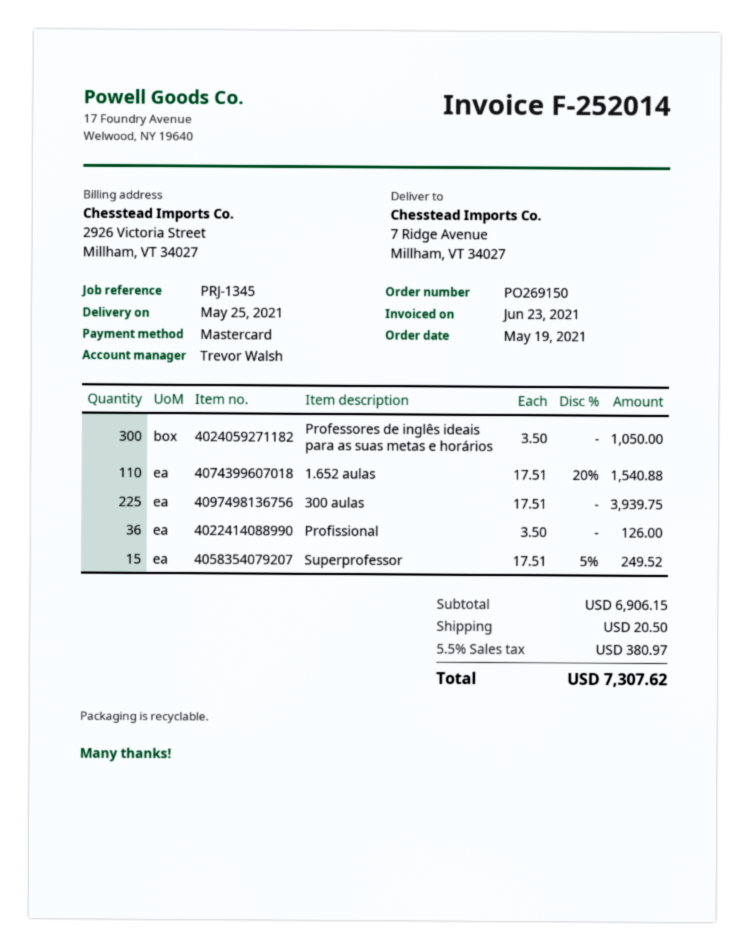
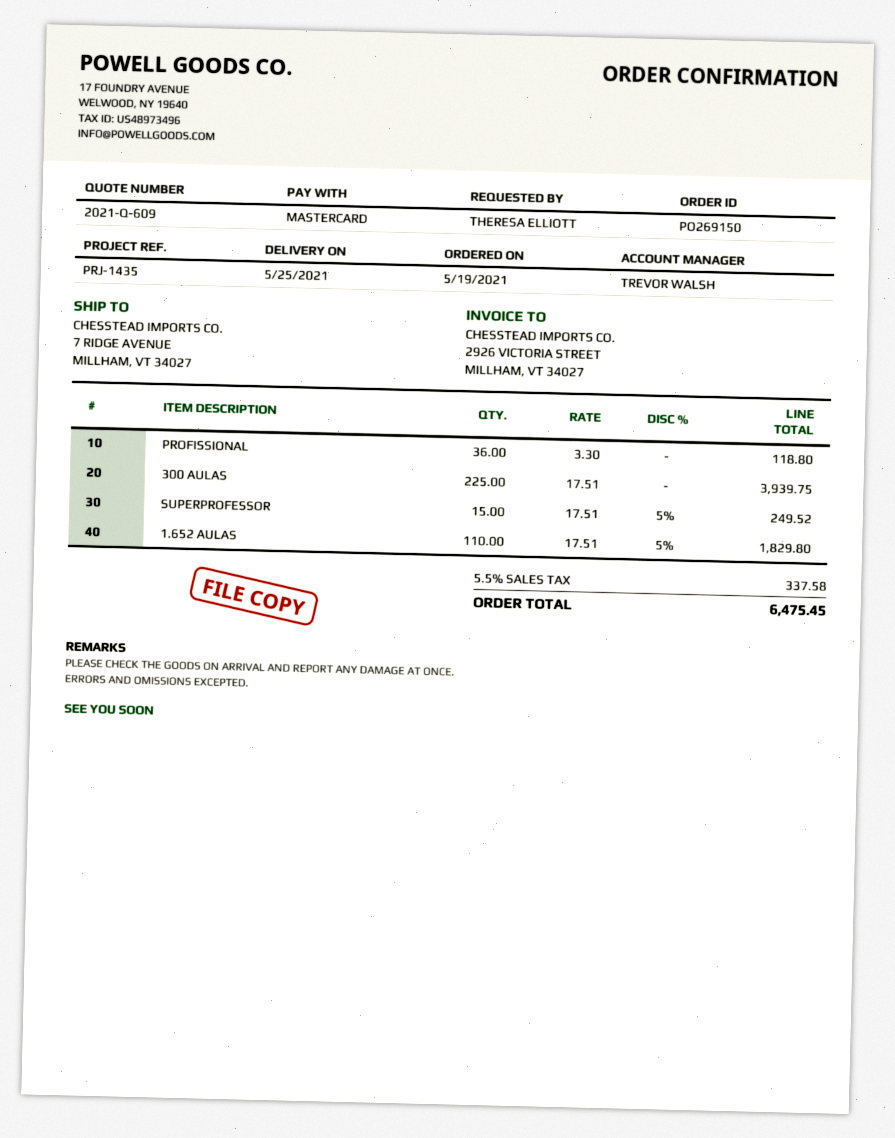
reference: PRJ-1345 -> PRJ-1435
Professores de inglês ideais para as suas metas e horários: 300 x 3.50 = 1050.00 -> none
1.652 aulas: 110 x 17.51 - 20% = 1540.88 -> 110 x 17.51 - 5% = 1829.80
Profissional: 36 x 3.50 = 126.00 -> 36 x 3.30 = 118.80
shipping: 20.50 -> none
tax: 5.5% = 380.97 -> 5.5% = 337.58
total: 7307.62 -> 6475.45

